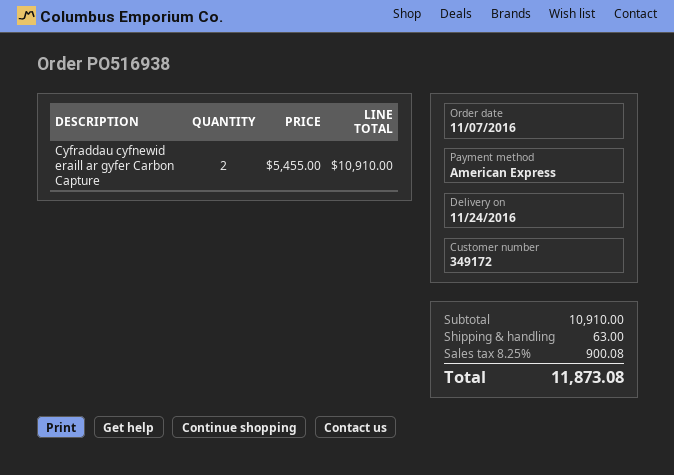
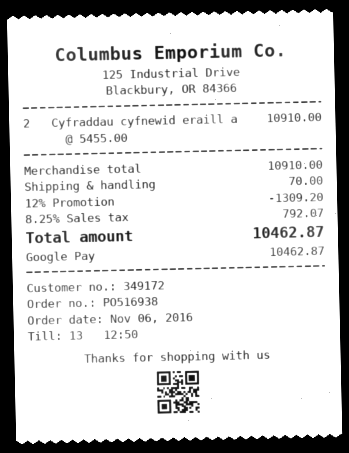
order date: 2016-11-07 -> 2016-11-06
payment method: American Express -> Google Pay
discount: none -> 12% = 1309.20
shipping: 63.00 -> 70.00
tax: 8.25% = 900.08 -> 8.25% = 792.07
total: 11873.08 -> 10462.87

